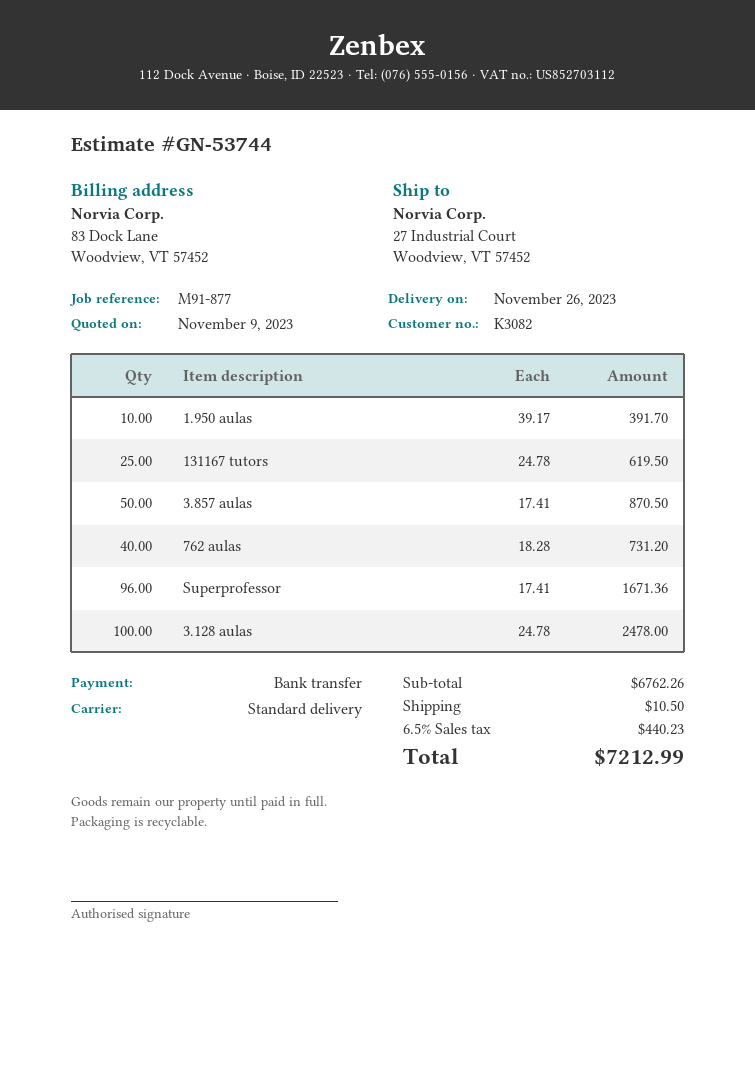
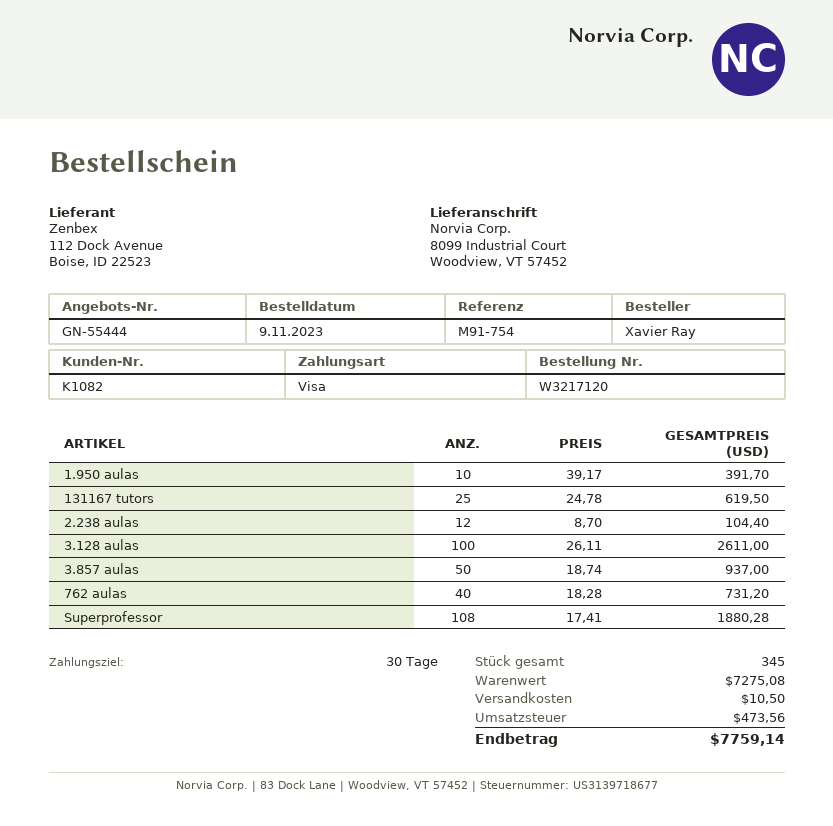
quote number: GN-53744 -> GN-55444
customer number: K3082 -> K1082
reference: M91-877 -> M91-754
payment method: bank transfer -> Visa
ship to: 27 Industrial Court, Woodview, VT 57452 -> 8099 Industrial Court, Woodview, VT 57452
3.857 aulas: 50 x 17.41 = 870.50 -> 50 x 18.74 = 937.00
Superprofessor: 96 x 17.41 = 1671.36 -> 108 x 17.41 = 1880.28
3.128 aulas: 100 x 24.78 = 2478.00 -> 100 x 26.11 = 2611.00
2.238 aulas: none -> 12 x 8.70 = 104.40
subtotal: 6762.26 -> 7275.08
tax: 440.23 -> 473.56
total: 7212.99 -> 7759.14

